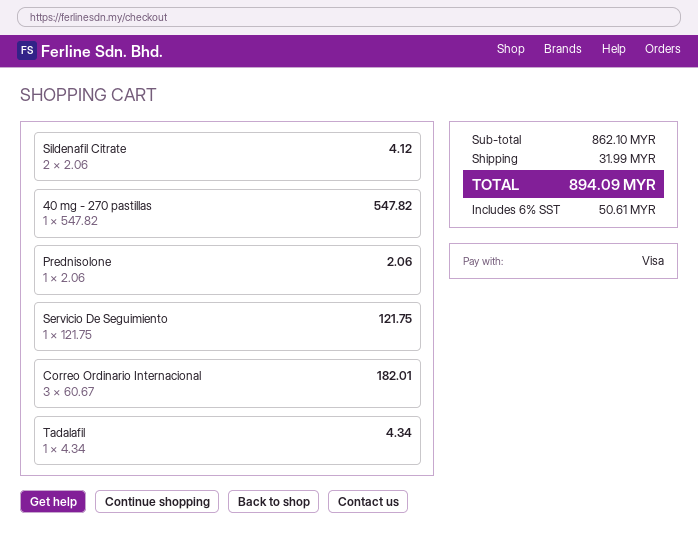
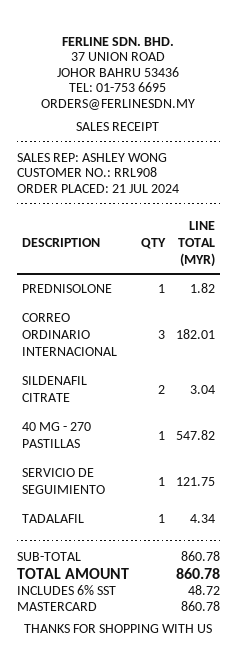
payment method: Visa -> Mastercard
Sildenafil Citrate: 2 for 4.12 -> 2 for 3.04
Prednisolone: 1 for 2.06 -> 1 for 1.82
subtotal: 862.10 -> 860.78
shipping: 31.99 -> none
tax: 6% = 50.61 -> 6% = 48.72
total: 894.09 -> 860.78

